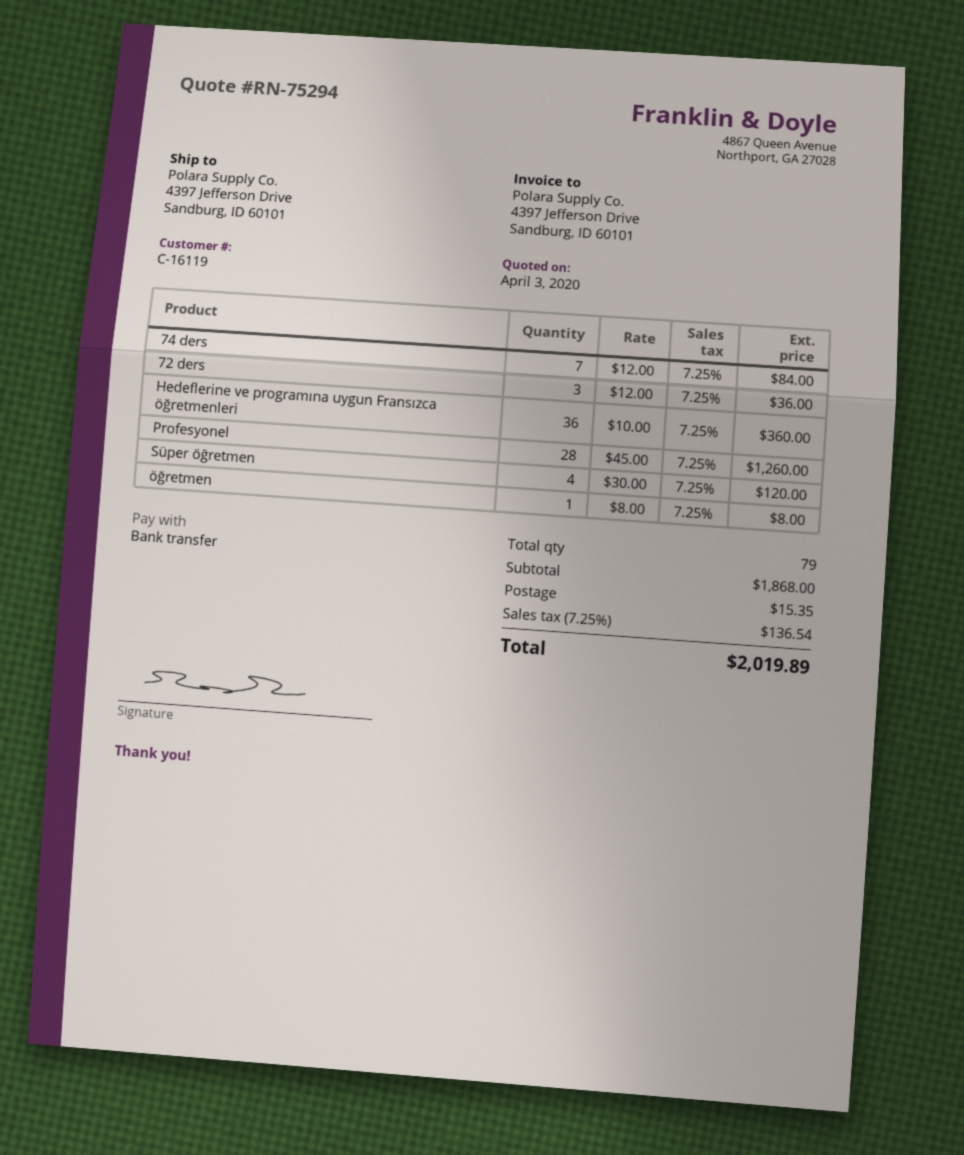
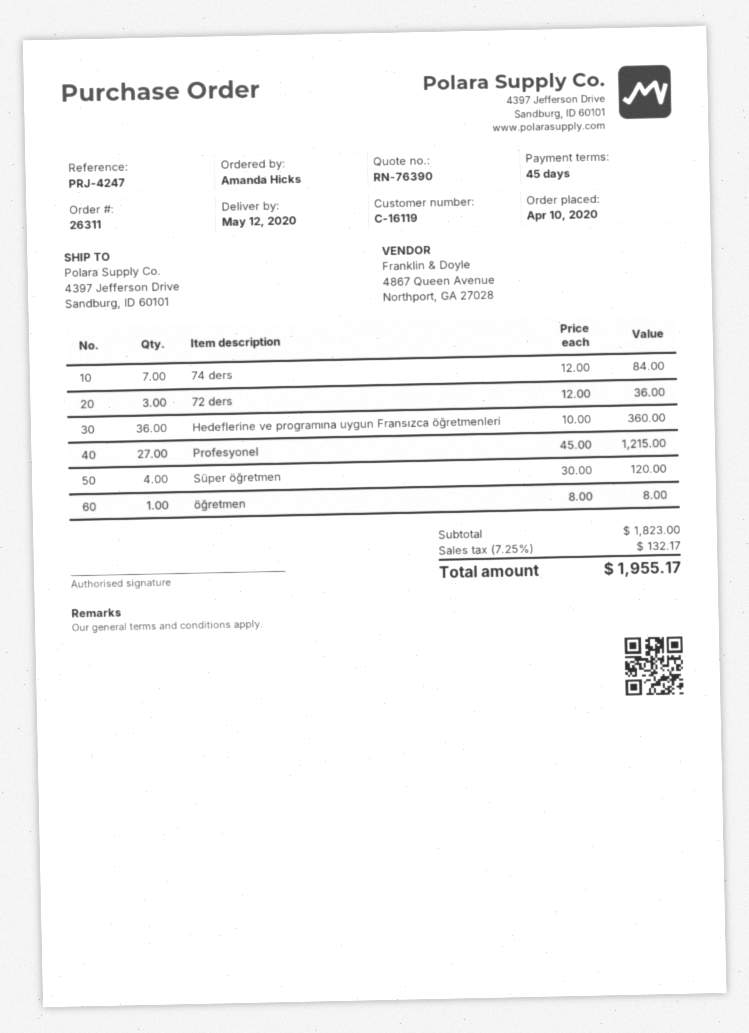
quote number: RN-75294 -> RN-76390
Profesyonel: 28 x 45.00 = 1260.00 -> 27 x 45.00 = 1215.00
subtotal: 1868.00 -> 1823.00
shipping: 15.35 -> none
tax: 7.25% = 136.54 -> 7.25% = 132.17
total: 2019.89 -> 1955.17

